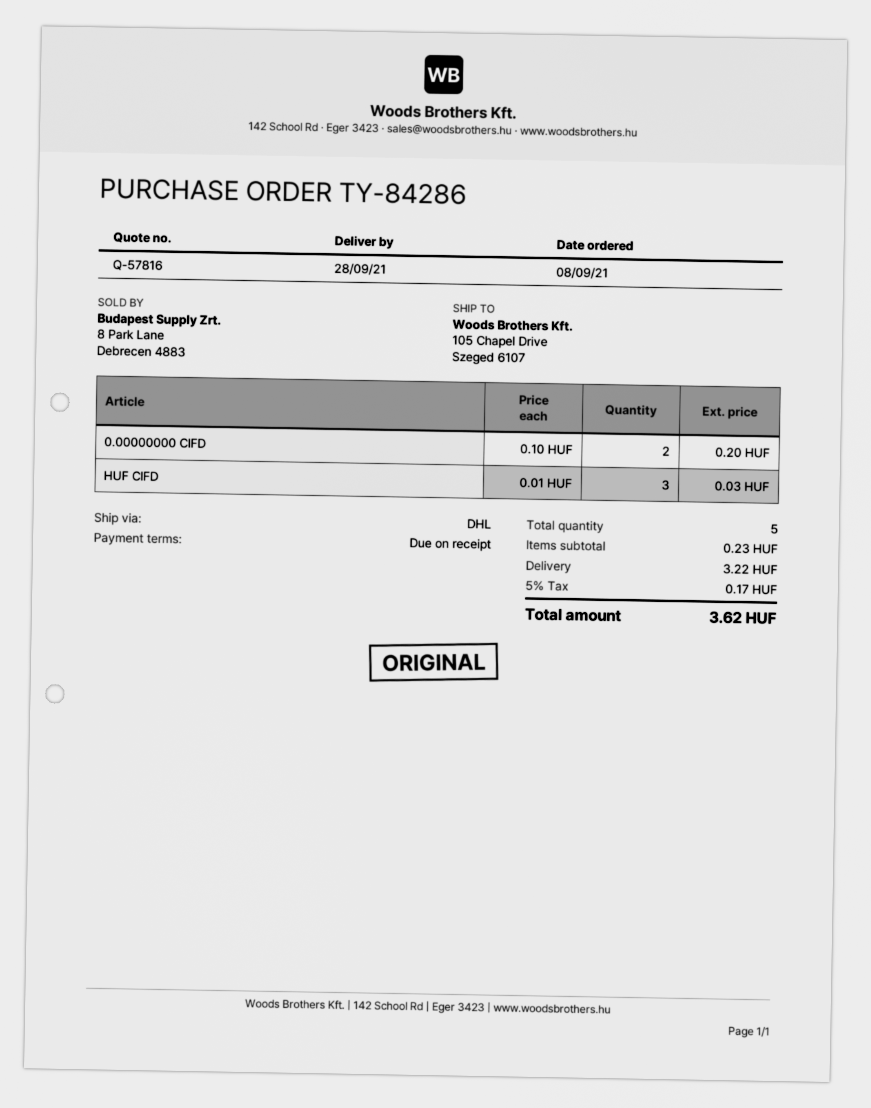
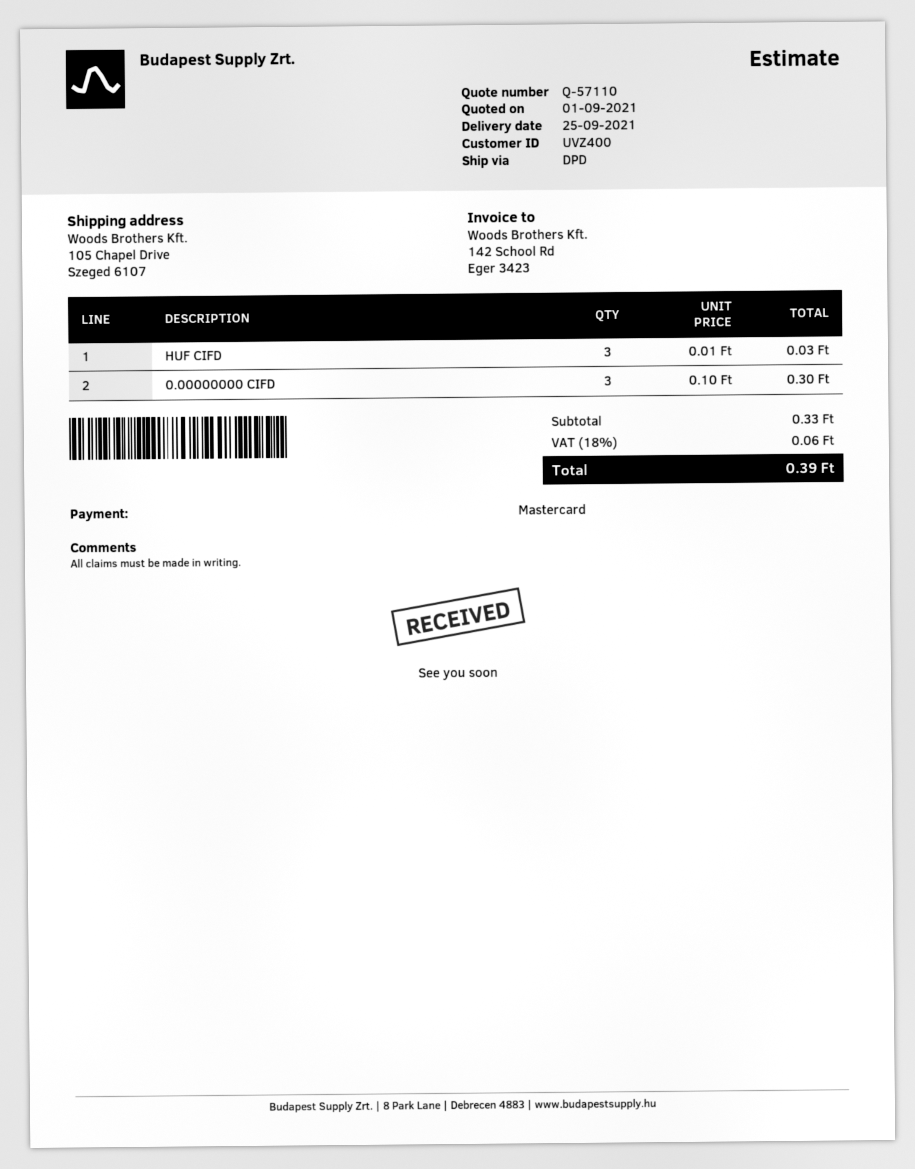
quote number: Q-57816 -> Q-57110
delivery date: 2021-09-28 -> 2021-09-25
shipping method: DHL -> DPD
0.00000000 CIFD: 2 x 0.10 = 0.20 -> 3 x 0.10 = 0.30
subtotal: 0.23 -> 0.33
shipping: 3.22 -> none
tax: 5% = 0.17 -> 18% = 0.06
total: 3.62 -> 0.39

